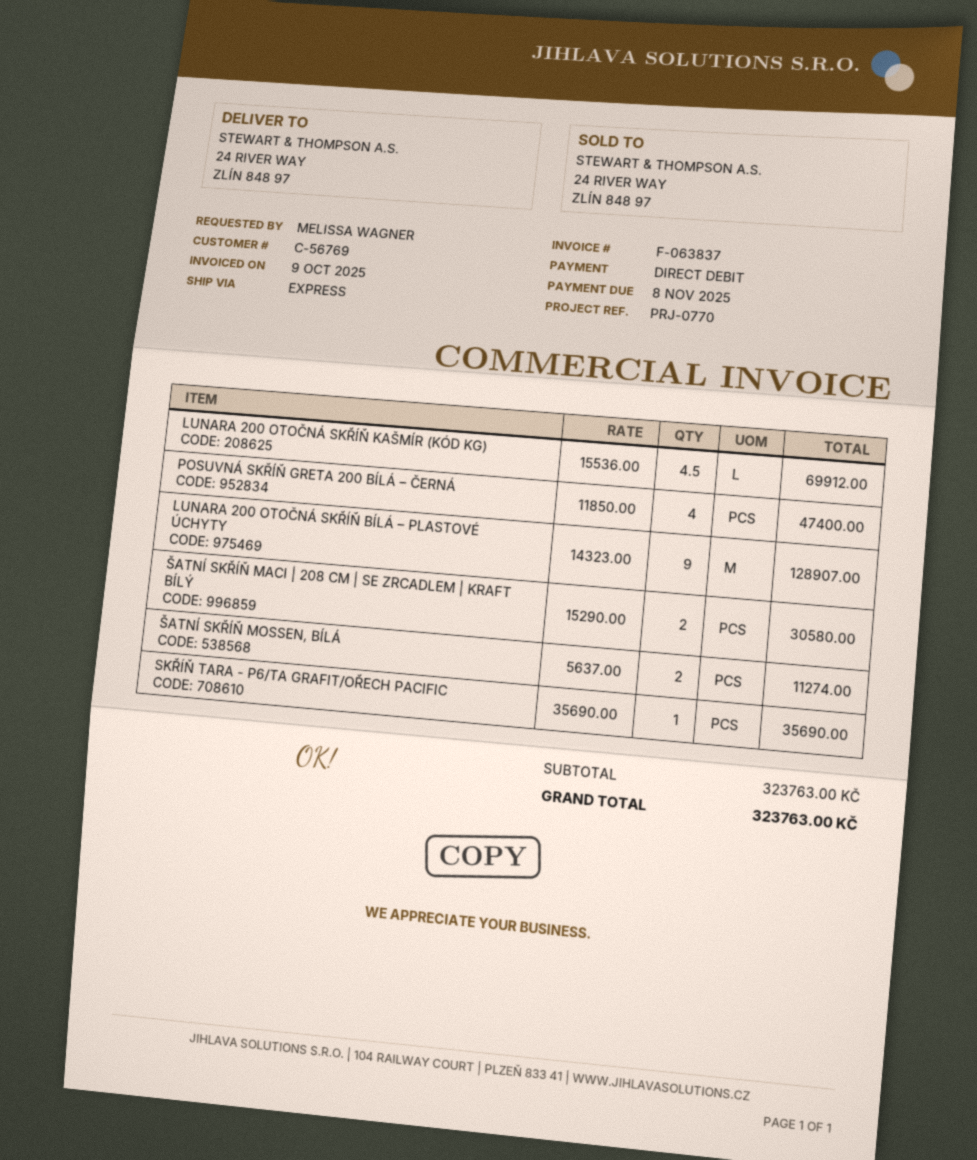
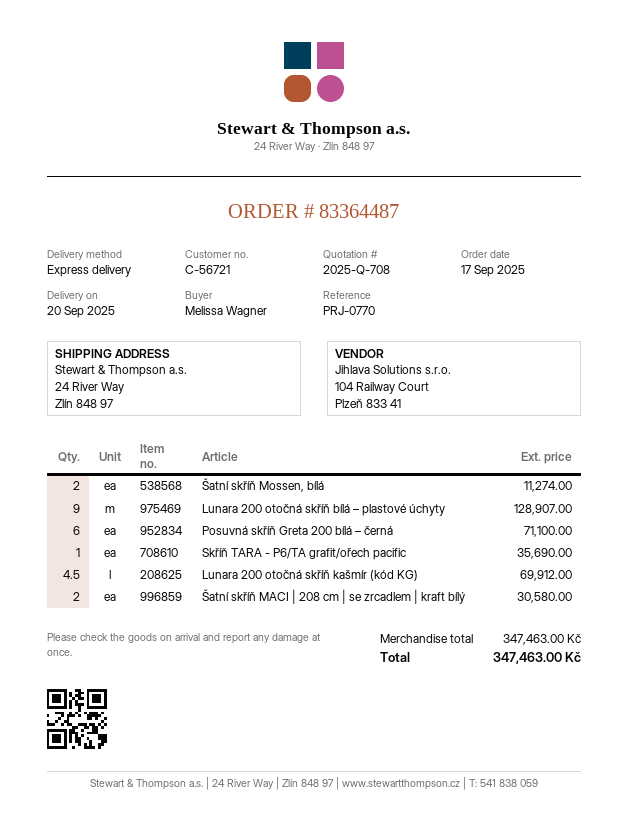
customer number: C-56769 -> C-56721
POSUVNÁ SKŘÍŇ GRETA 200 BÍLÁ – ČERNÁ: 4 for 47400.00 -> 6 for 71100.00
subtotal: 323763.00 -> 347463.00
total: 323763.00 -> 347463.00

